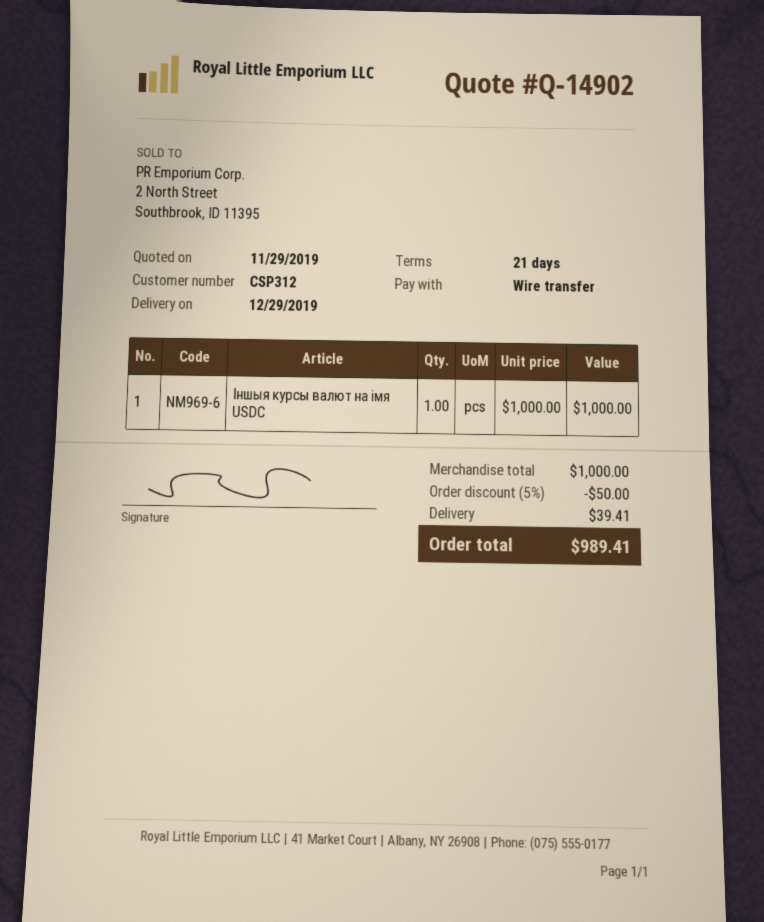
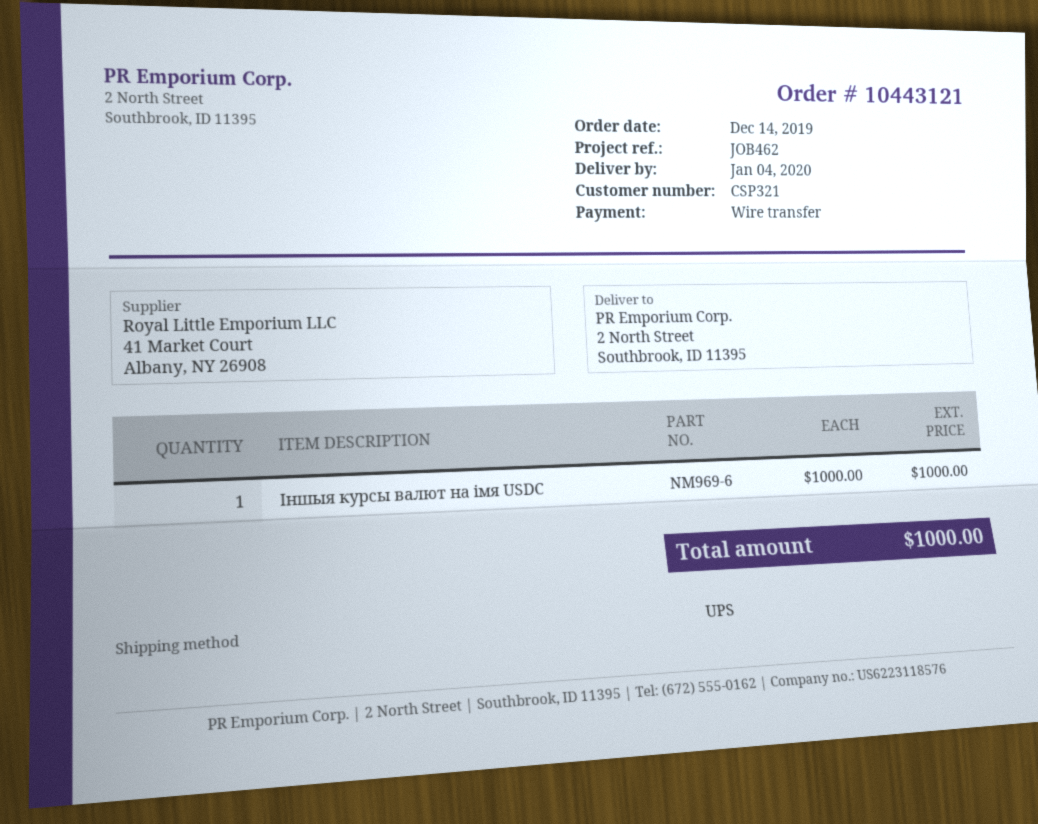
delivery date: 2019-12-29 -> 2020-01-04
customer number: CSP312 -> CSP321
discount: 5% = 50.00 -> none
shipping: 39.41 -> none
total: 989.41 -> 1000.00

